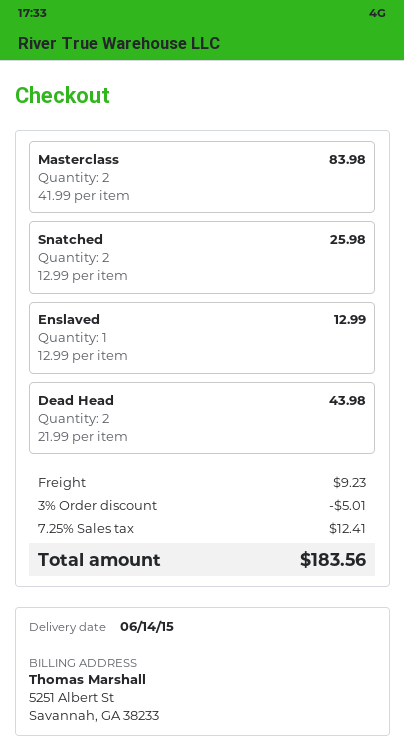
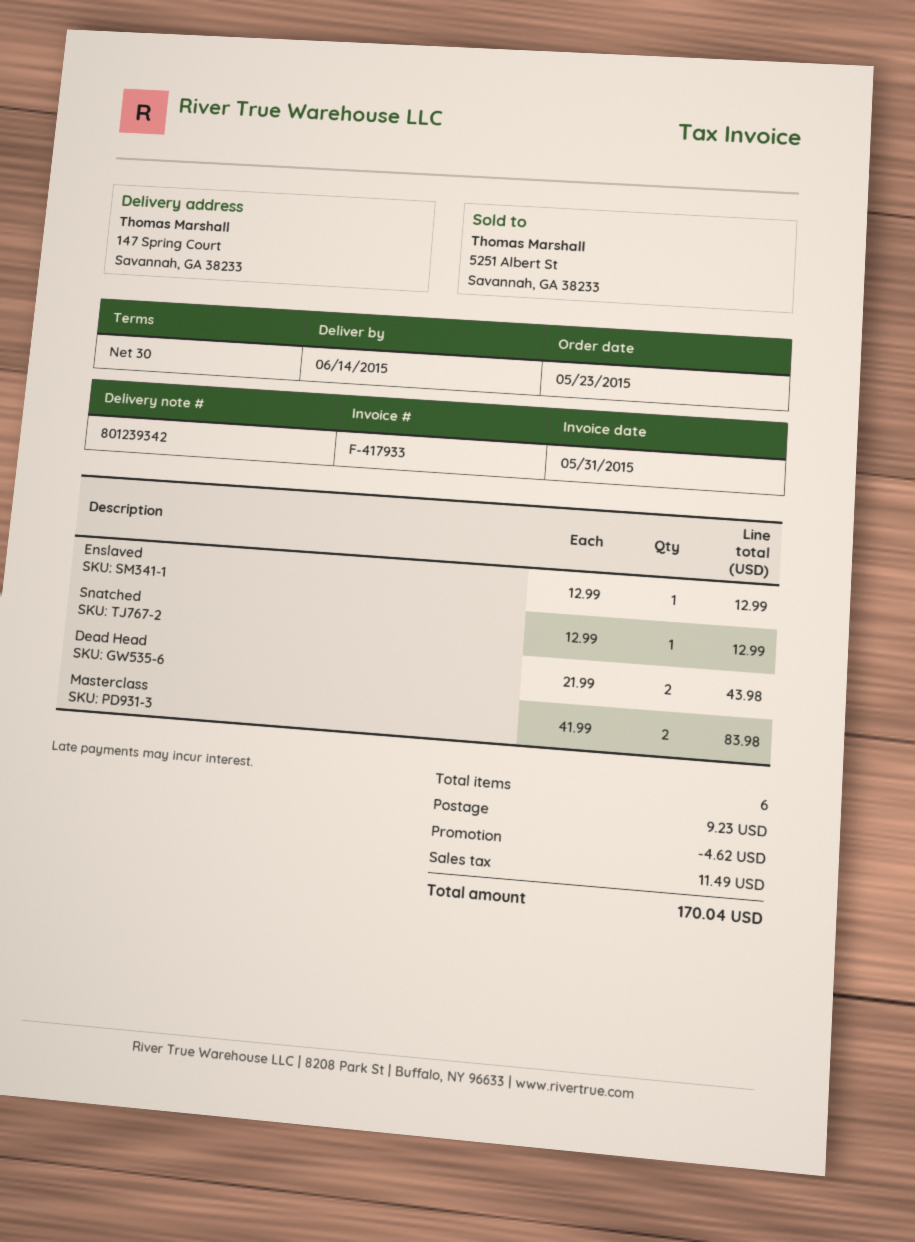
Snatched: 2 x 12.99 = 25.98 -> 1 x 12.99 = 12.99
discount: 5.01 -> 4.62
tax: 12.41 -> 11.49
total: 183.56 -> 170.04

